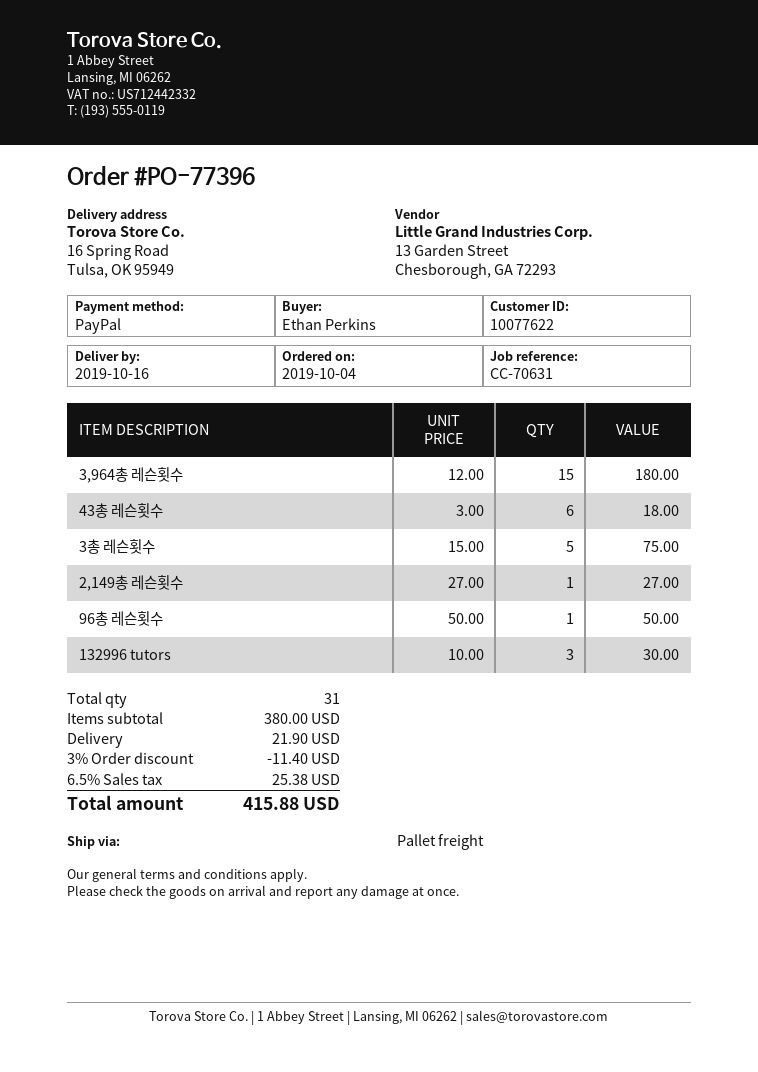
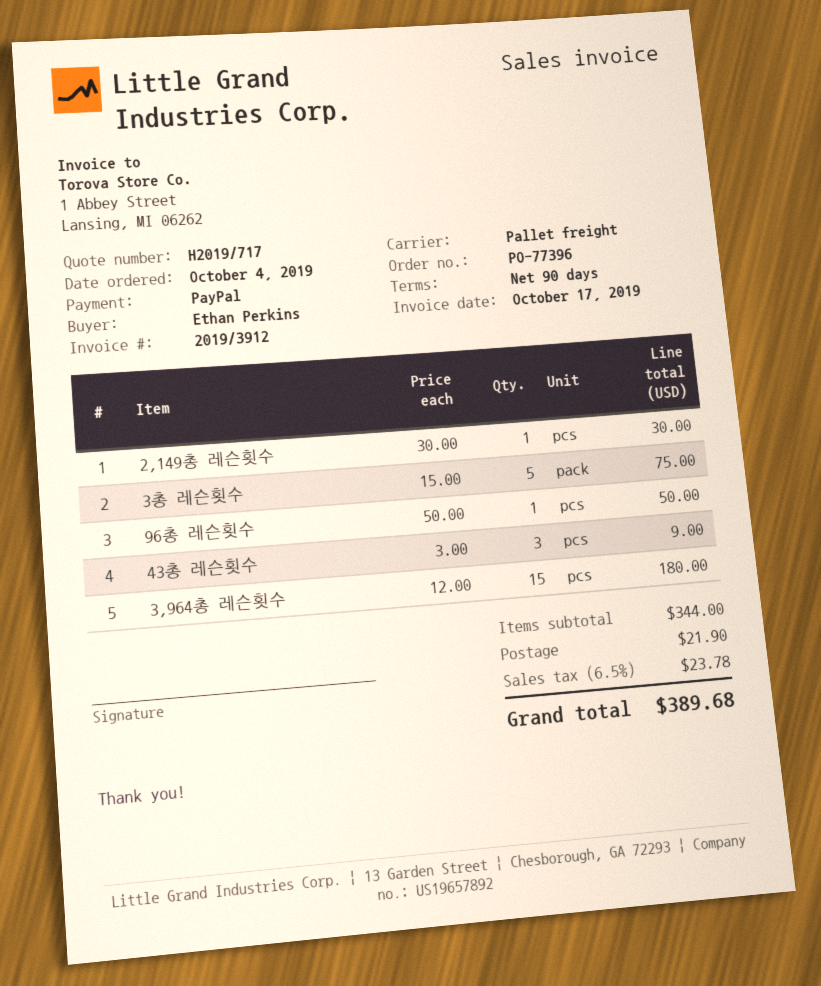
43총 레슨횟수: 6 x 3.00 = 18.00 -> 3 x 3.00 = 9.00
2,149총 레슨횟수: 1 x 27.00 = 27.00 -> 1 x 30.00 = 30.00
132996 tutors: 3 x 10.00 = 30.00 -> none
subtotal: 380.00 -> 344.00
discount: 3% = 11.40 -> none
tax: 6.5% = 25.38 -> 6.5% = 23.78
total: 415.88 -> 389.68

